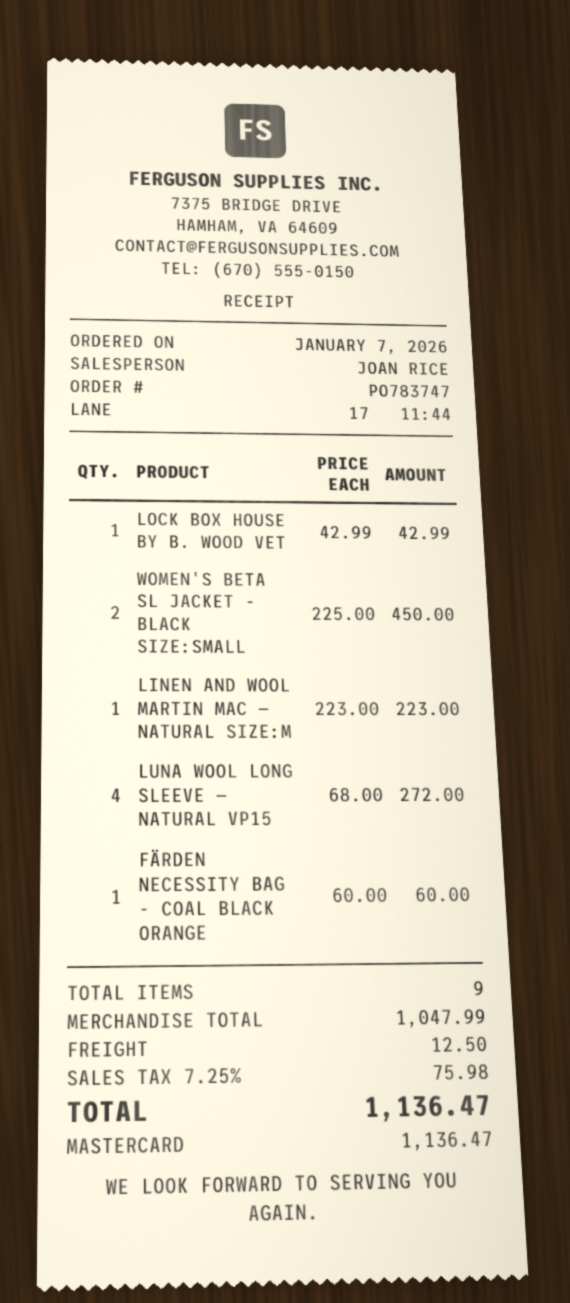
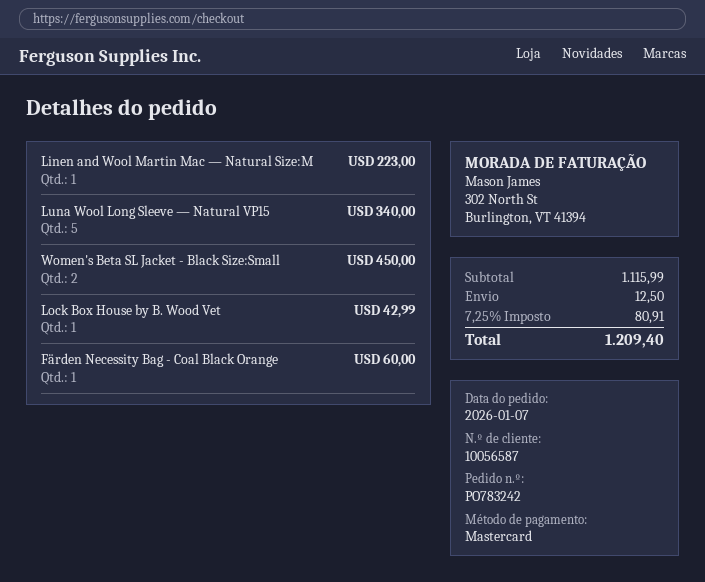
order number: PO783747 -> PO783242
LUNA WOOL LONG SLEEVE — NATURAL VP15: 4 for 272.00 -> 5 for 340.00
subtotal: 1047.99 -> 1115.99
tax: 7.25% = 75.98 -> 7.25% = 80.91
total: 1136.47 -> 1209.40

